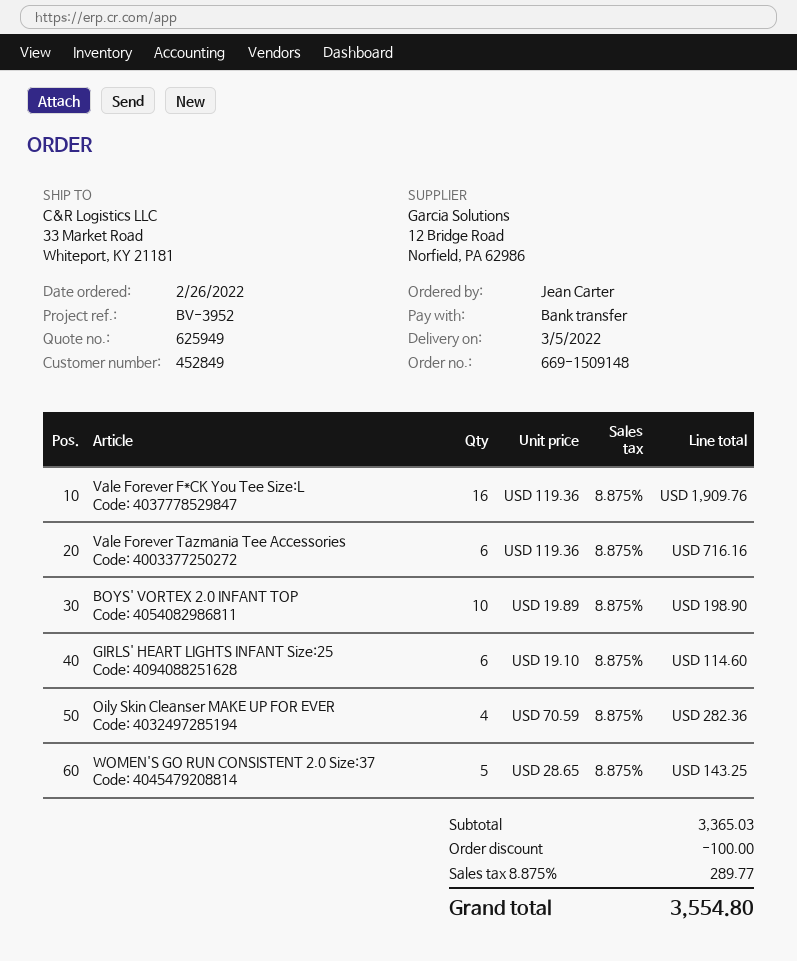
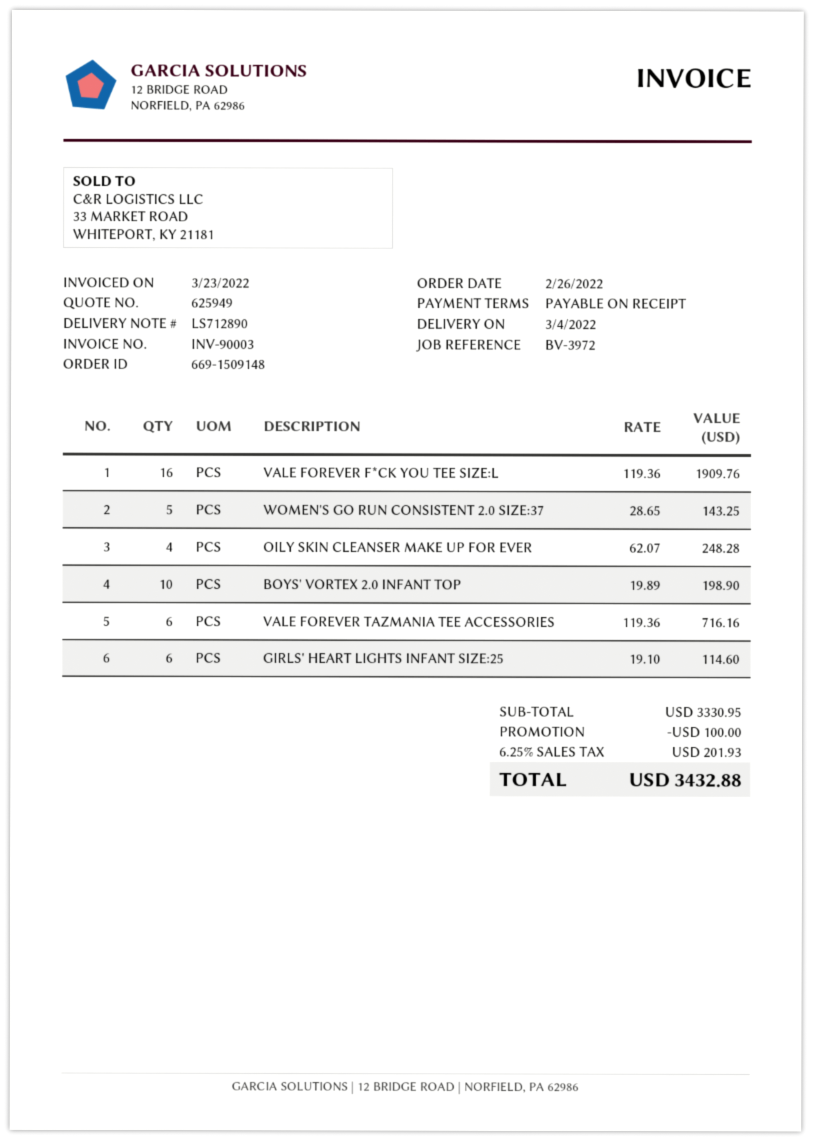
delivery date: 2022-03-05 -> 2022-03-04
reference: BV-3952 -> BV-3972
Oily Skin Cleanser MAKE UP FOR EVER: 4 x 70.59 = 282.36 -> 4 x 62.07 = 248.28
subtotal: 3365.03 -> 3330.95
tax: 8.875% = 289.77 -> 6.25% = 201.93
total: 3554.80 -> 3432.88

